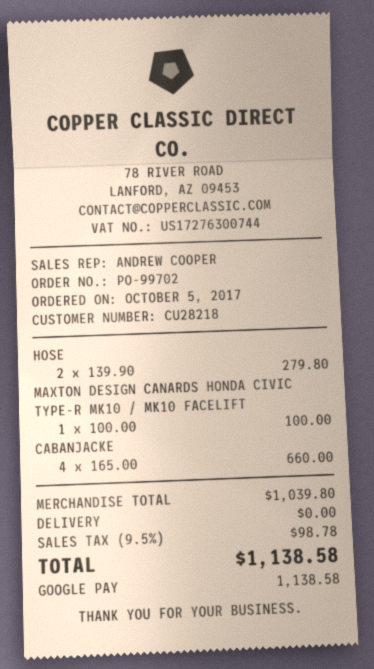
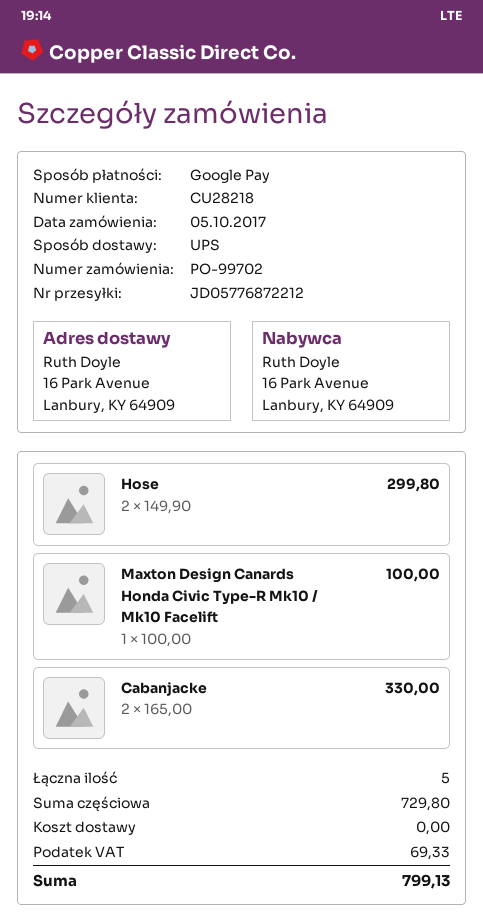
HOSE: 2 x 139.90 = 279.80 -> 2 x 149.90 = 299.80
CABANJACKE: 4 x 165.00 = 660.00 -> 2 x 165.00 = 330.00
subtotal: 1039.80 -> 729.80
tax: 98.78 -> 69.33
total: 1138.58 -> 799.13

